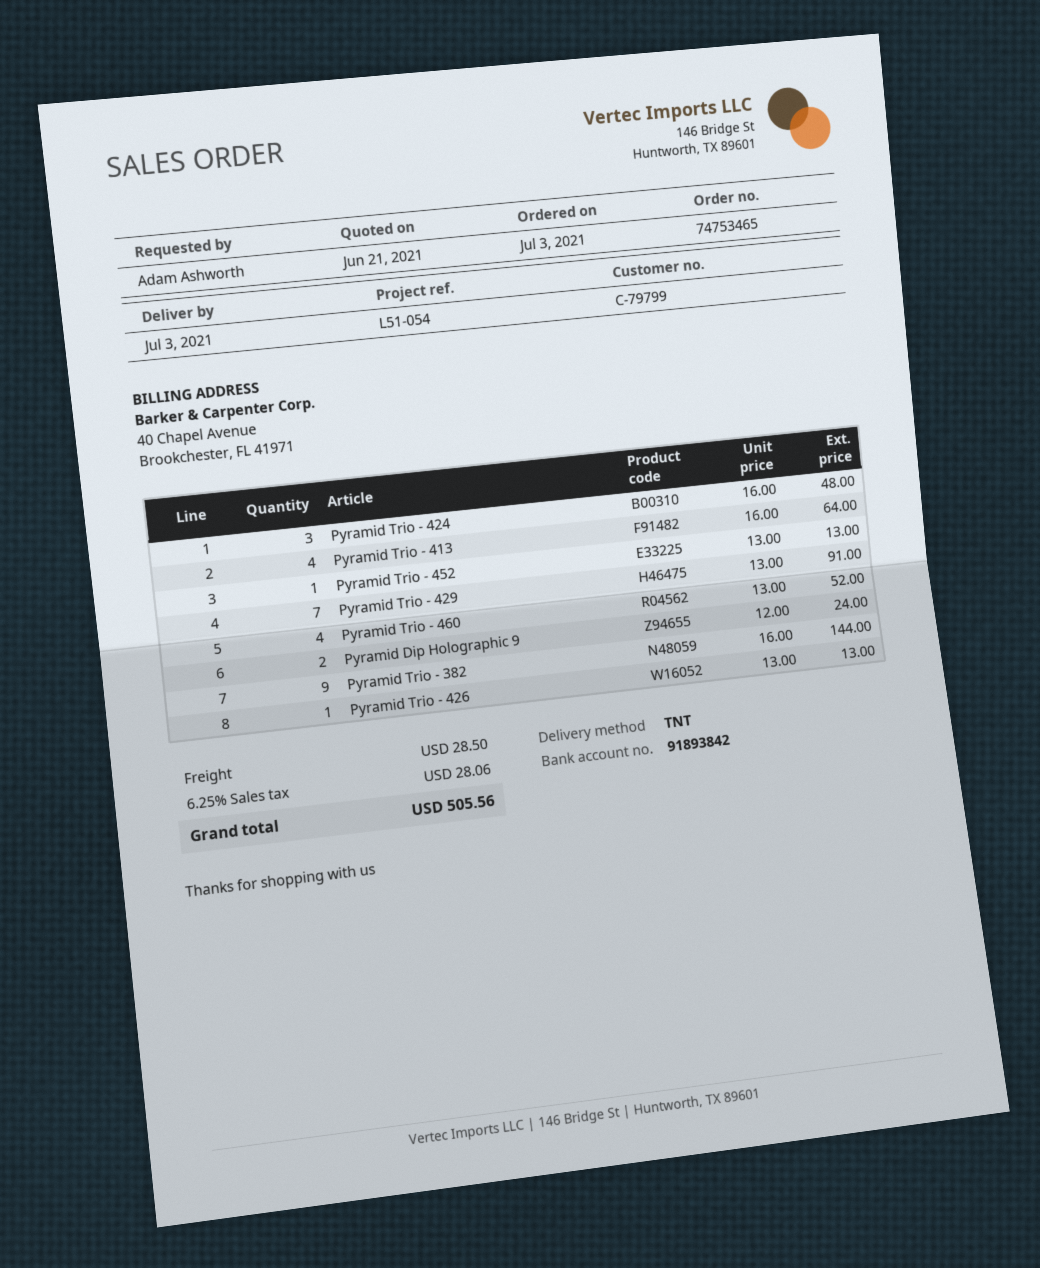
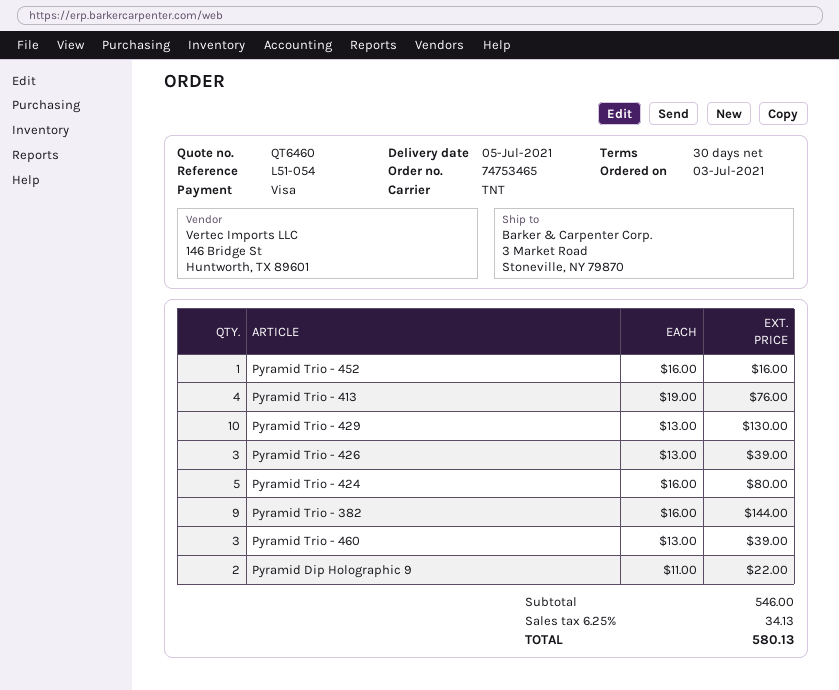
delivery date: 2021-07-03 -> 2021-07-05
Pyramid Trio - 424: 3 x 16.00 = 48.00 -> 5 x 16.00 = 80.00
Pyramid Trio - 413: 4 x 16.00 = 64.00 -> 4 x 19.00 = 76.00
Pyramid Trio - 452: 1 x 13.00 = 13.00 -> 1 x 16.00 = 16.00
Pyramid Trio - 429: 7 x 13.00 = 91.00 -> 10 x 13.00 = 130.00
Pyramid Trio - 460: 4 x 13.00 = 52.00 -> 3 x 13.00 = 39.00
Pyramid Dip Holographic 9: 2 x 12.00 = 24.00 -> 2 x 11.00 = 22.00
Pyramid Trio - 426: 1 x 13.00 = 13.00 -> 3 x 13.00 = 39.00
shipping: 28.50 -> none
tax: 6.25% = 28.06 -> 6.25% = 34.13
total: 505.56 -> 580.13

